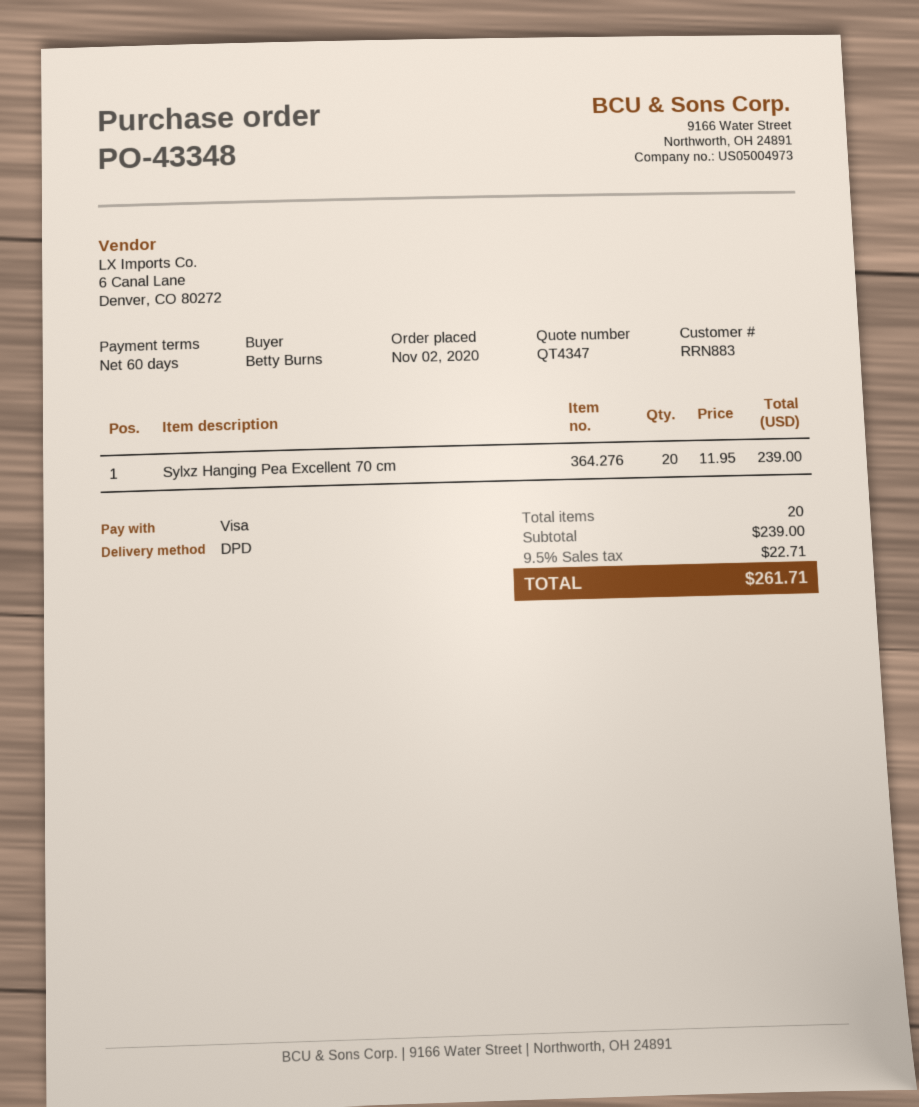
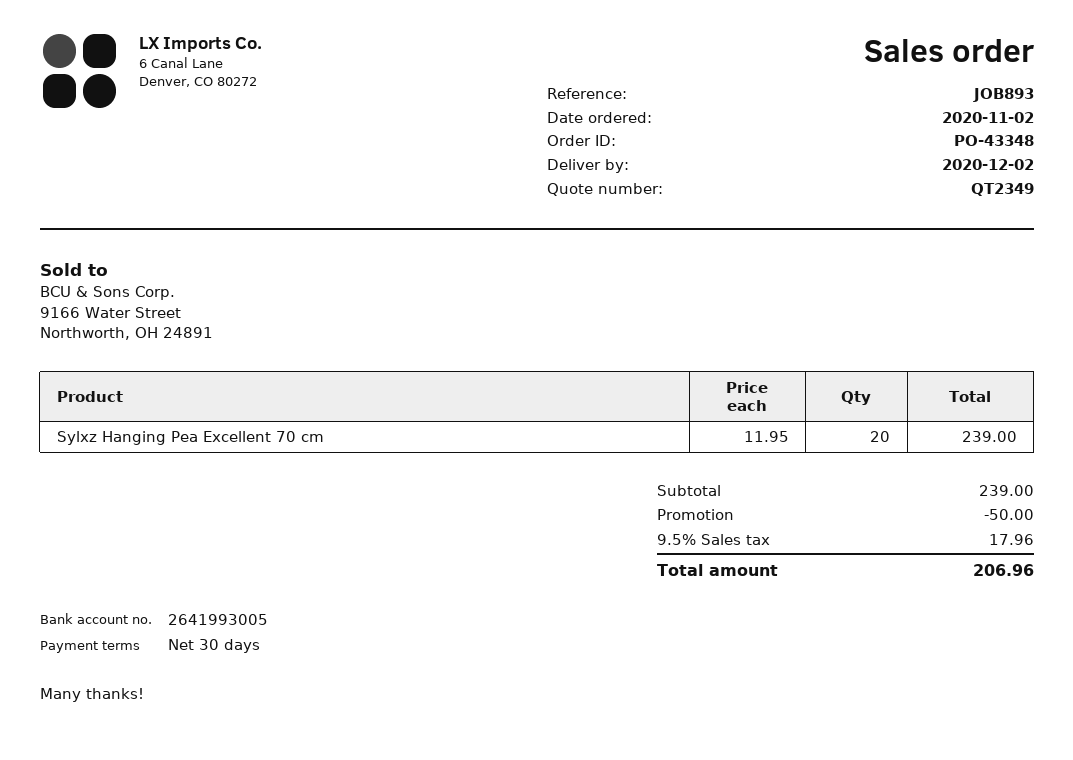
quote number: QT4347 -> QT2349
payment terms: 60 days -> 30 days
discount: none -> 50.00
tax: 9.5% = 22.71 -> 9.5% = 17.96
total: 261.71 -> 206.96

